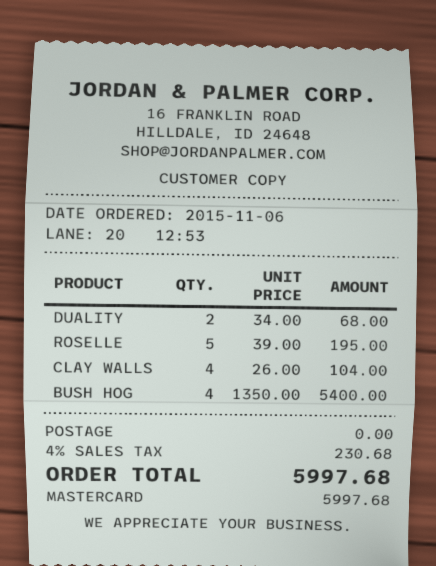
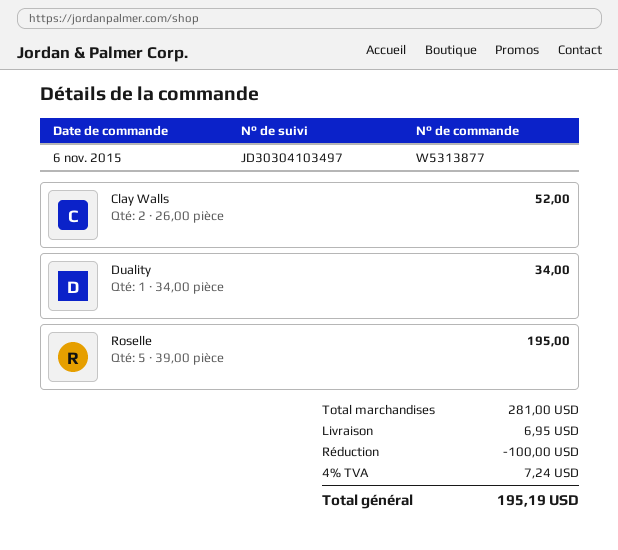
DUALITY: 2 x 34.00 = 68.00 -> 1 x 34.00 = 34.00
CLAY WALLS: 4 x 26.00 = 104.00 -> 2 x 26.00 = 52.00
BUSH HOG: 4 x 1350.00 = 5400.00 -> none
discount: none -> 100.00
shipping: 0.00 -> 6.95
tax: 4% = 230.68 -> 4% = 7.24
total: 5997.68 -> 195.19

